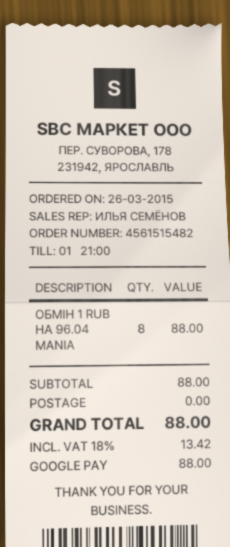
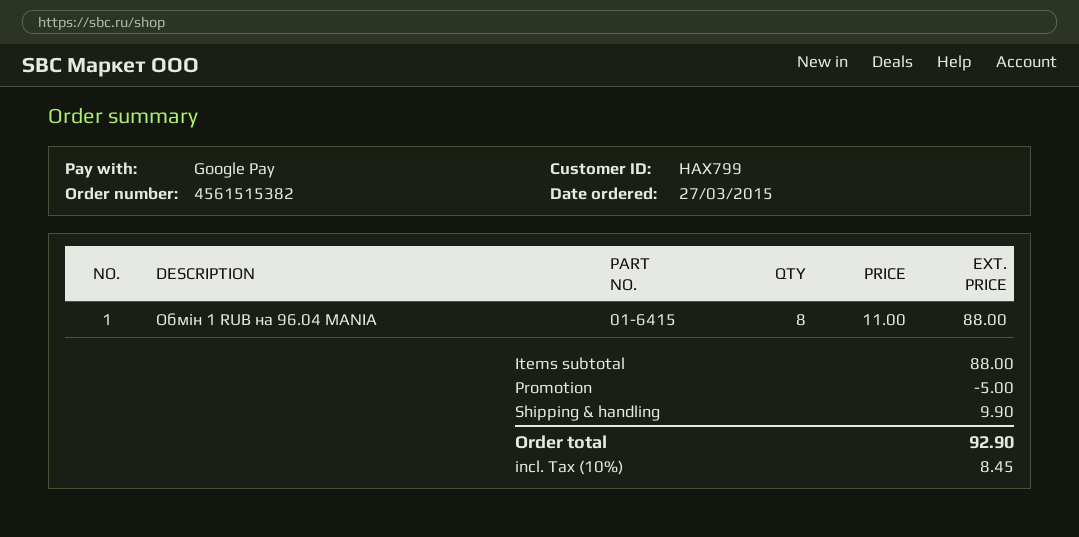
order number: 4561515482 -> 4561515382
order date: 2015-03-26 -> 2015-03-27
discount: none -> 5.00
shipping: 0.00 -> 9.90
tax: 18% = 13.42 -> 10% = 8.45
total: 88.00 -> 92.90

